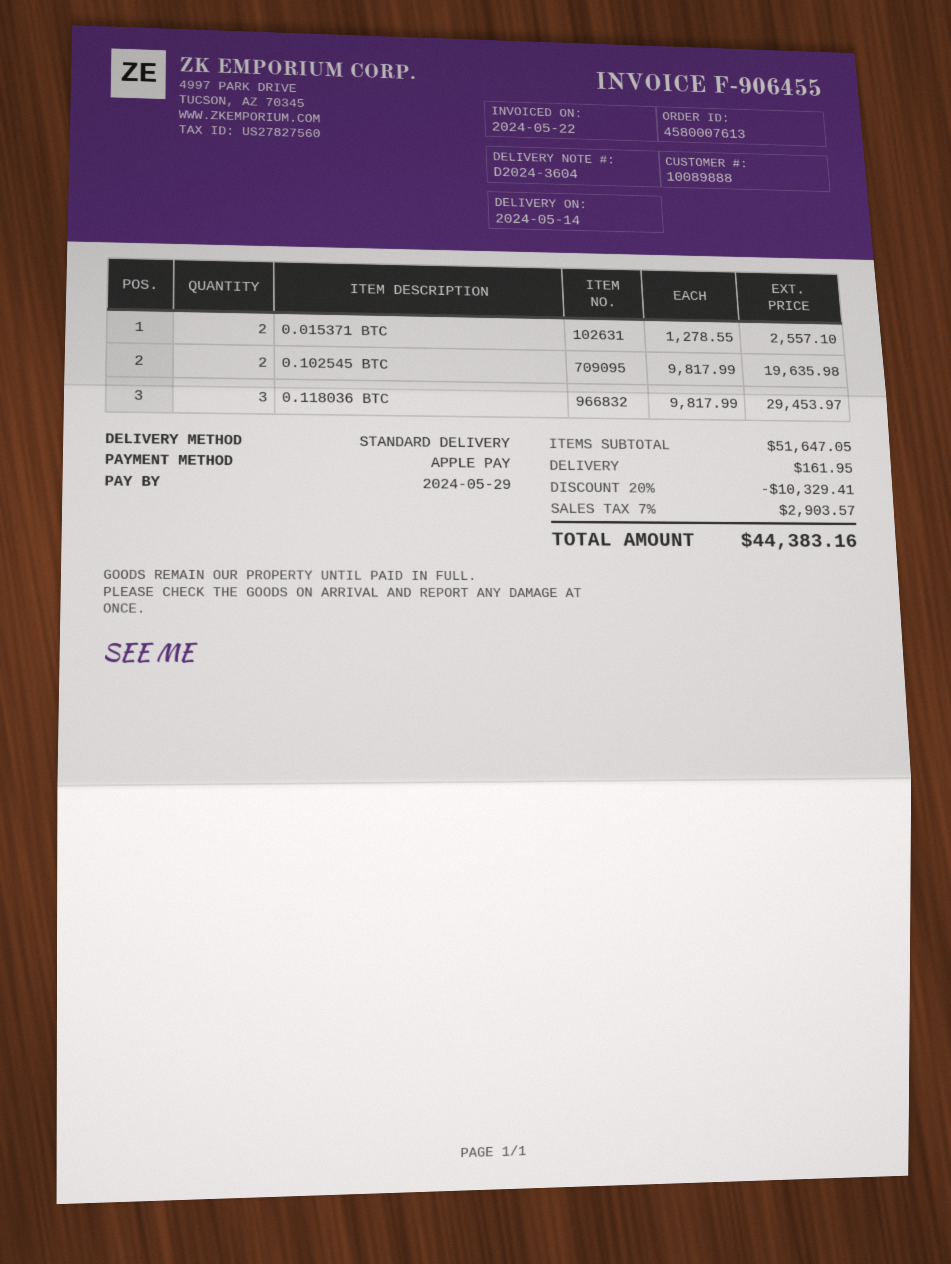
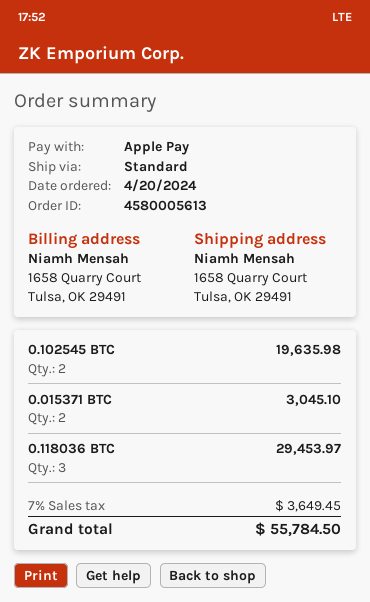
order number: 4580007613 -> 4580005613
0.015371 BTC: 2 for 2557.10 -> 2 for 3045.10
discount: 20% = 10329.41 -> none
shipping: 161.95 -> none
tax: 7% = 2903.57 -> 7% = 3649.45
total: 44383.16 -> 55784.50

